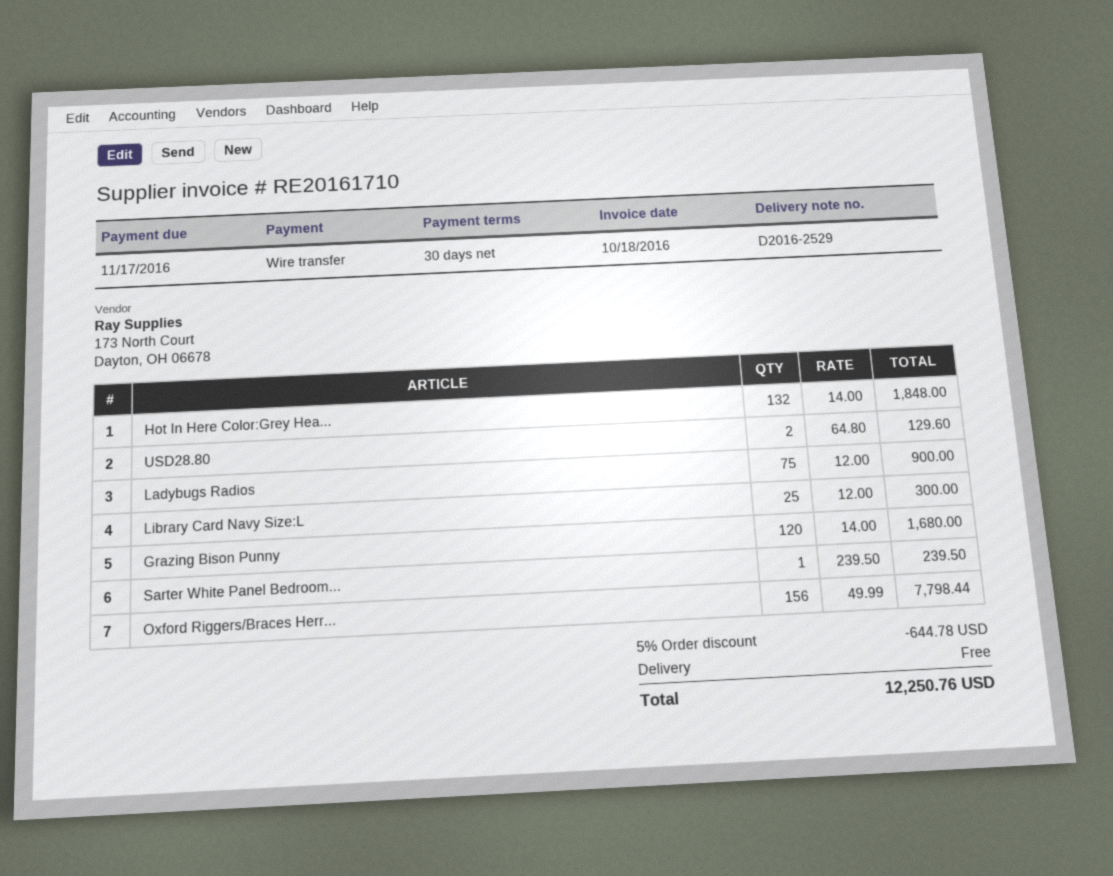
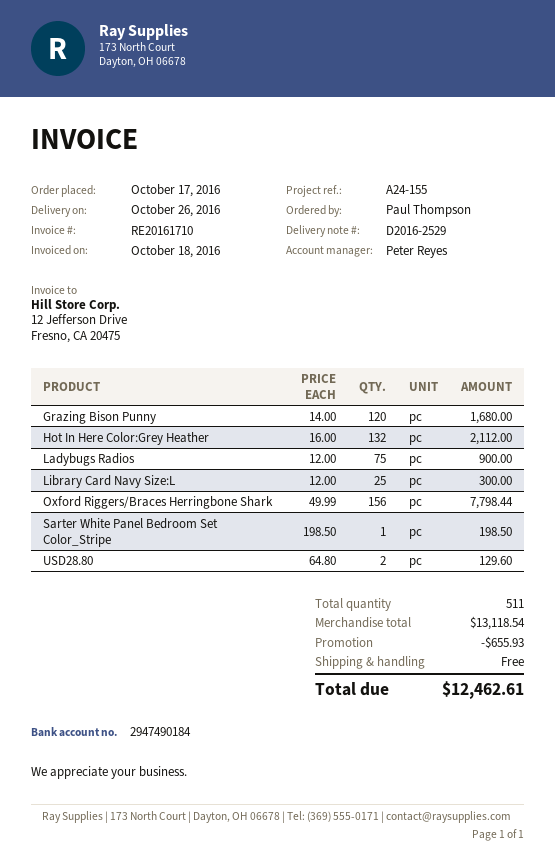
Hot In Here Color:Grey Hea...: 132 x 14.00 = 1848.00 -> 132 x 16.00 = 2112.00
Sarter White Panel Bedroom...: 1 x 239.50 = 239.50 -> 1 x 198.50 = 198.50
discount: 644.78 -> 655.93
total: 12250.76 -> 12462.61

